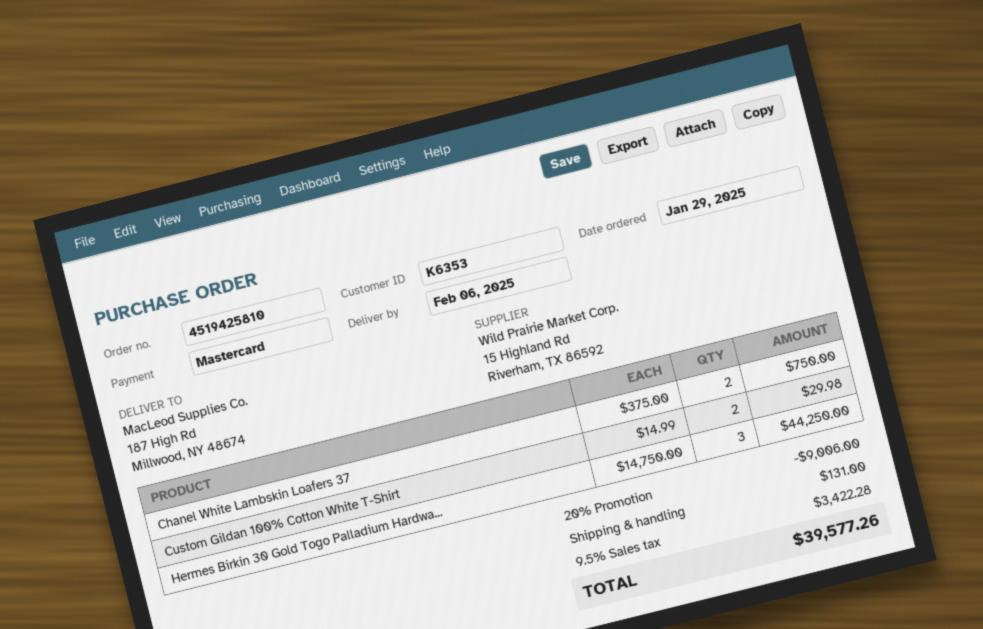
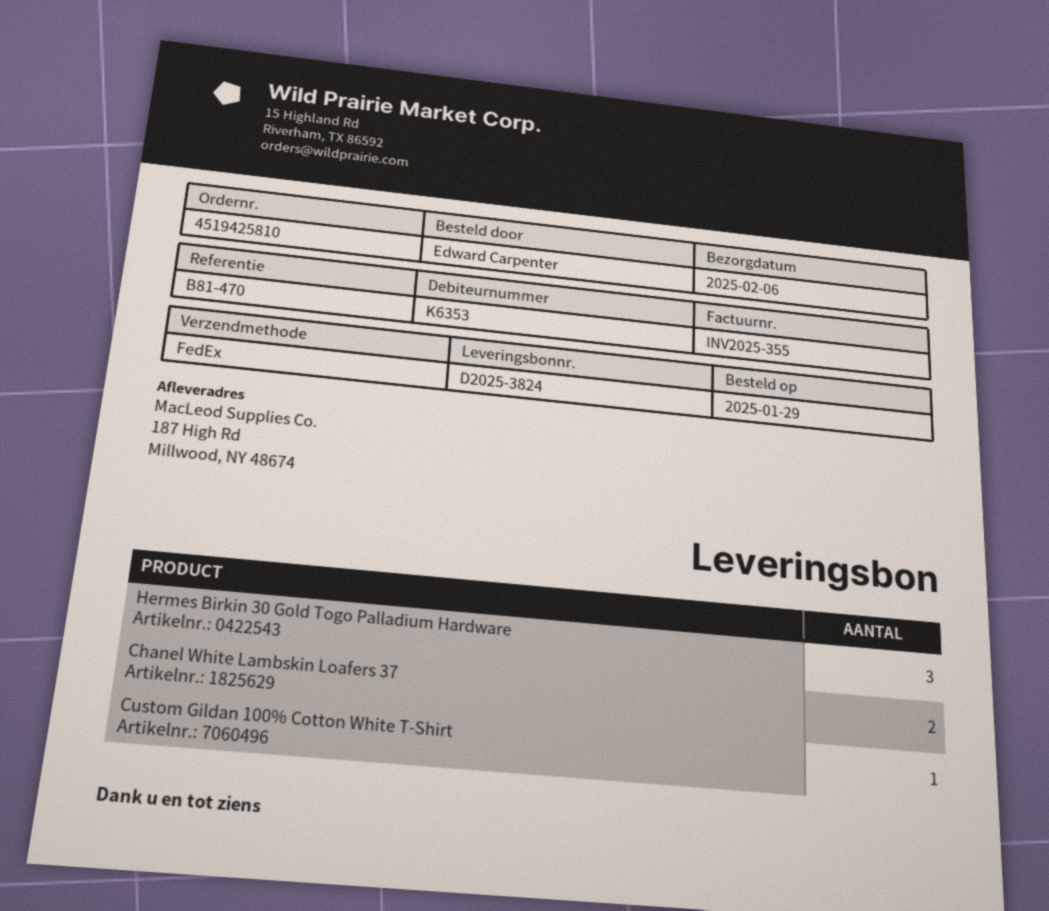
Custom Gildan 100% Cotton White T-Shirt: 2 -> 1

